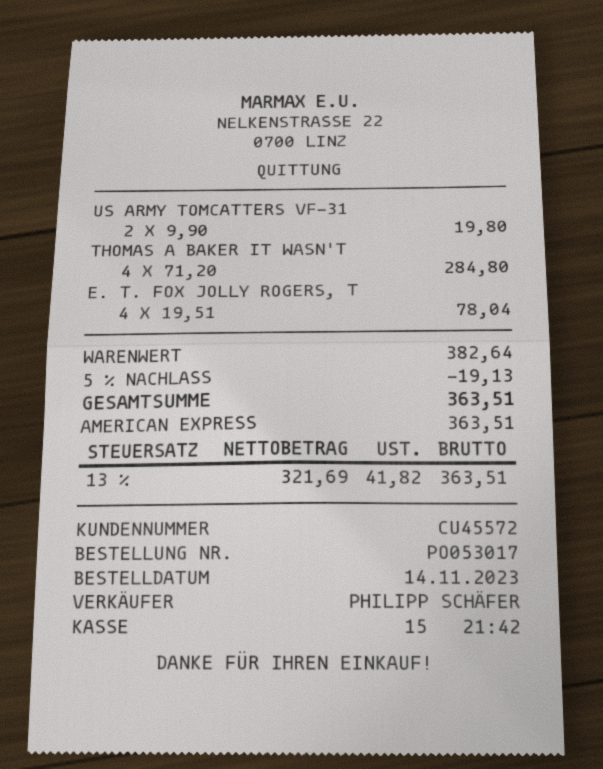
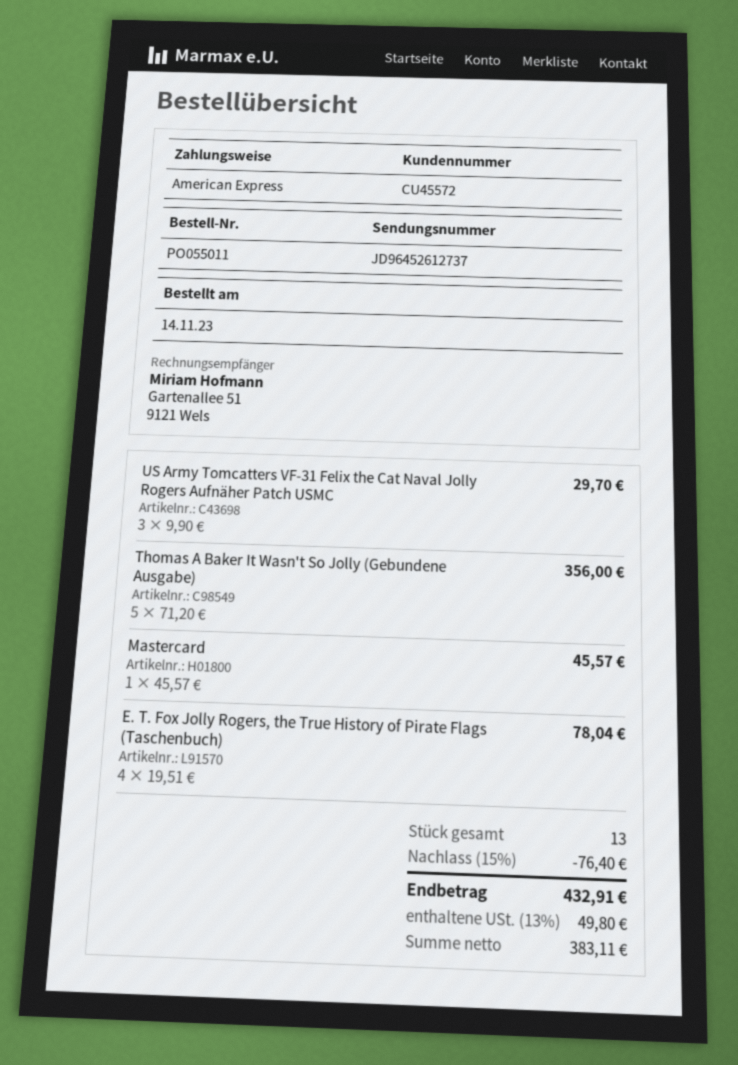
order number: PO053017 -> PO055011
US ARMY TOMCATTERS VF-31: 2 x 9.90 = 19.80 -> 3 x 9.90 = 29.70
THOMAS A BAKER IT WASN'T: 4 x 71.20 = 284.80 -> 5 x 71.20 = 356.00
Mastercard: none -> 1 x 45.57 = 45.57
discount: 5% = 19.13 -> 15% = 76.40
net: 321.69 -> 383.11
tax: 13% = 41.82 -> 13% = 49.80
total: 363.51 -> 432.91

